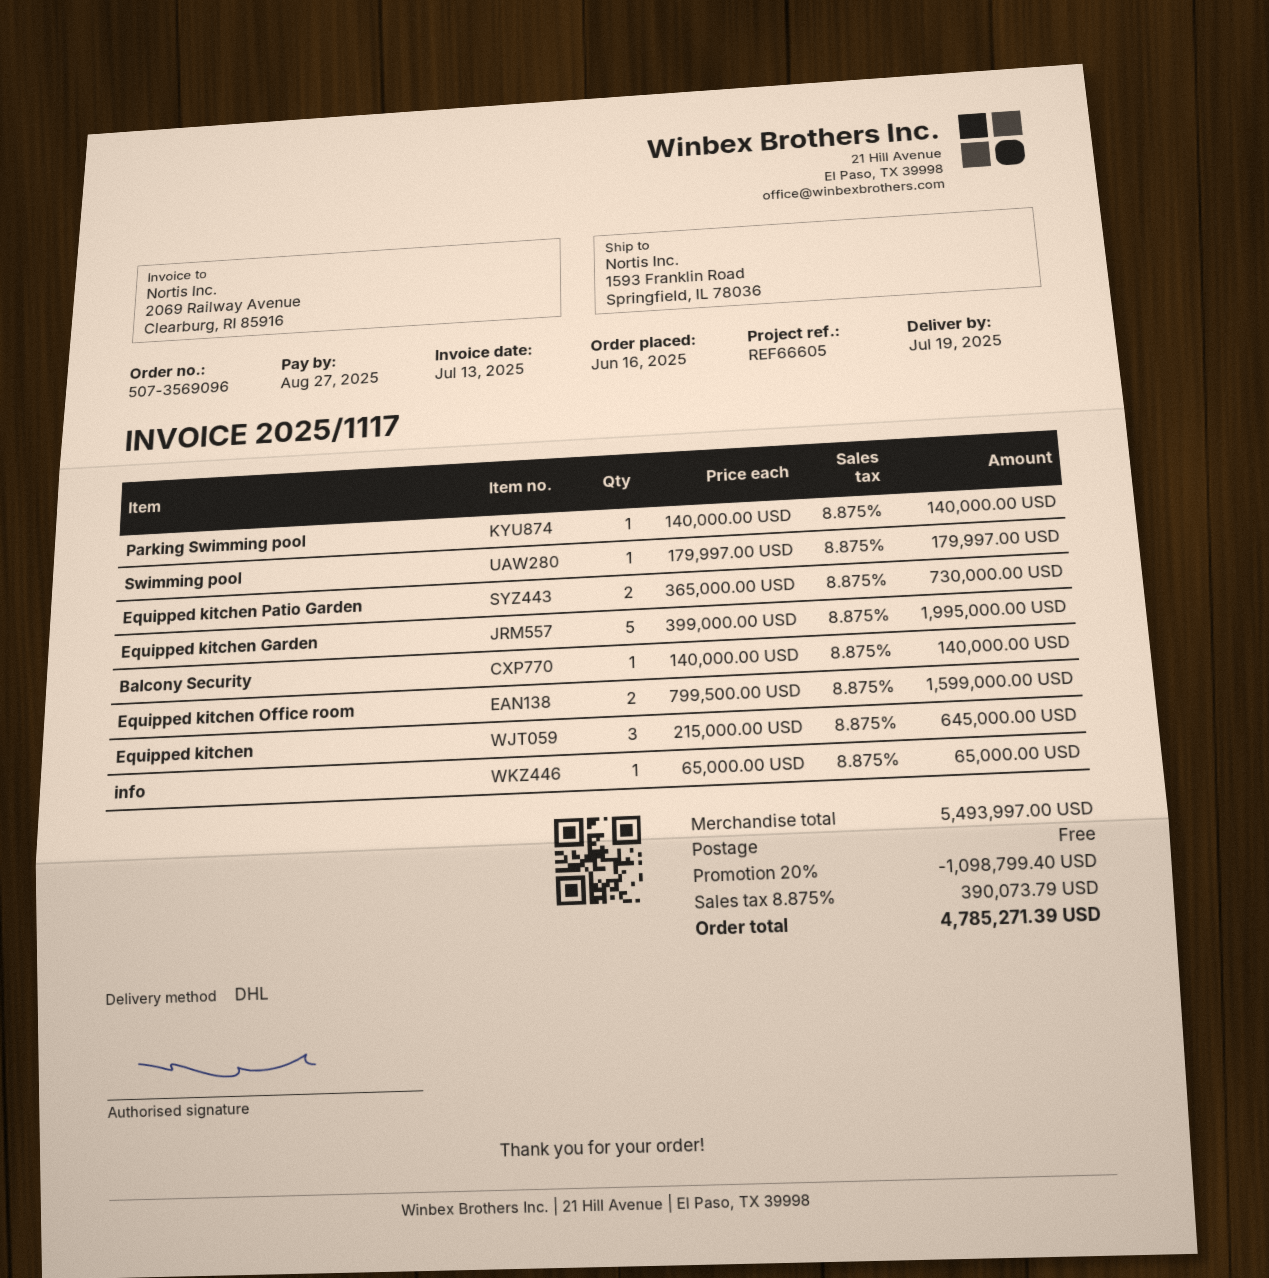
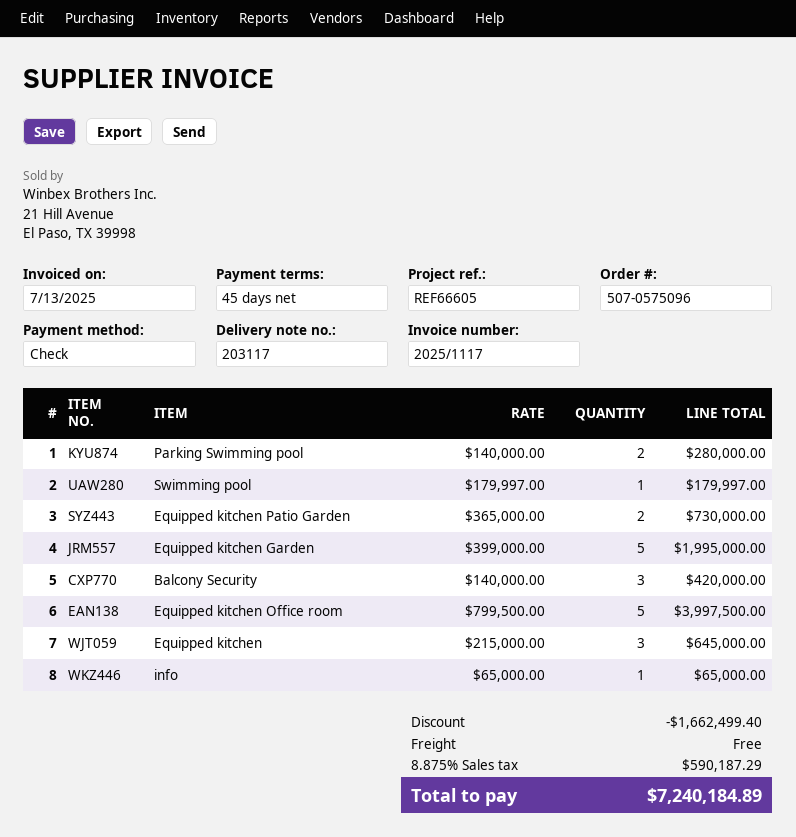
order number: 507-3569096 -> 507-0575096
Parking Swimming pool: 1 x 140000.00 = 140000.00 -> 2 x 140000.00 = 280000.00
Balcony Security: 1 x 140000.00 = 140000.00 -> 3 x 140000.00 = 420000.00
Equipped kitchen Office room: 2 x 799500.00 = 1599000.00 -> 5 x 799500.00 = 3997500.00
discount: 1098799.40 -> 1662499.40
tax: 8.875% = 390073.79 -> 8.875% = 590187.29
total: 4785271.39 -> 7240184.89

